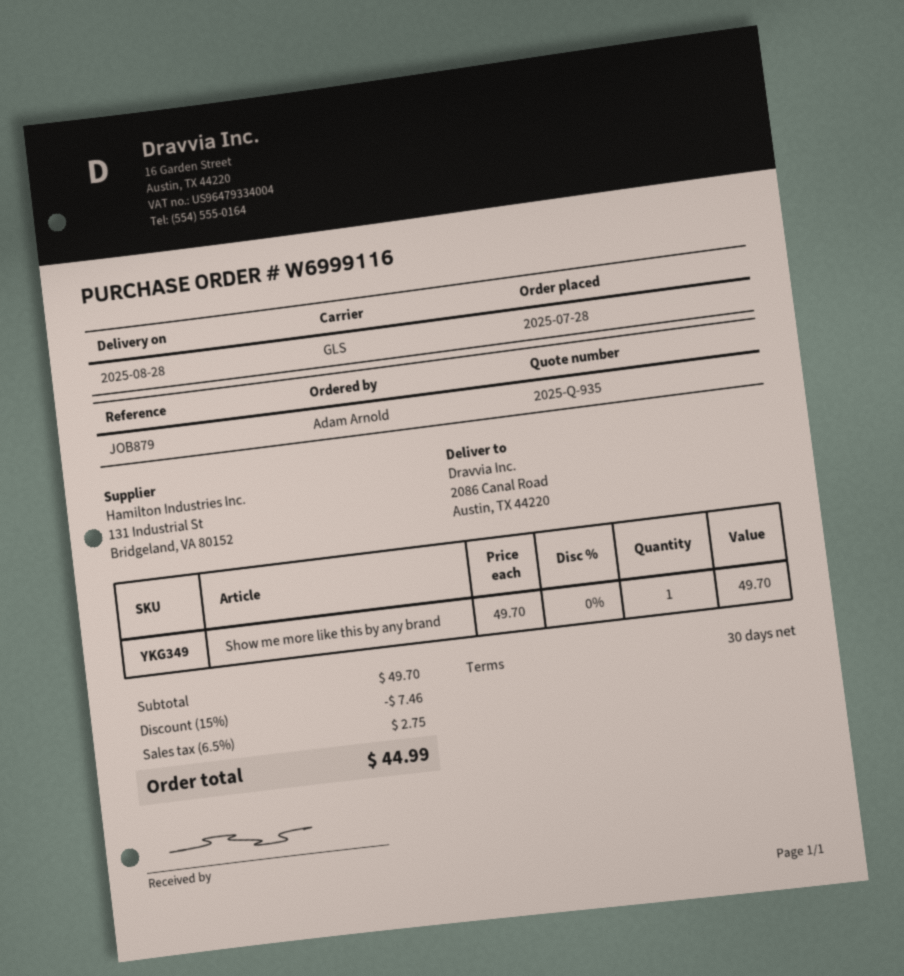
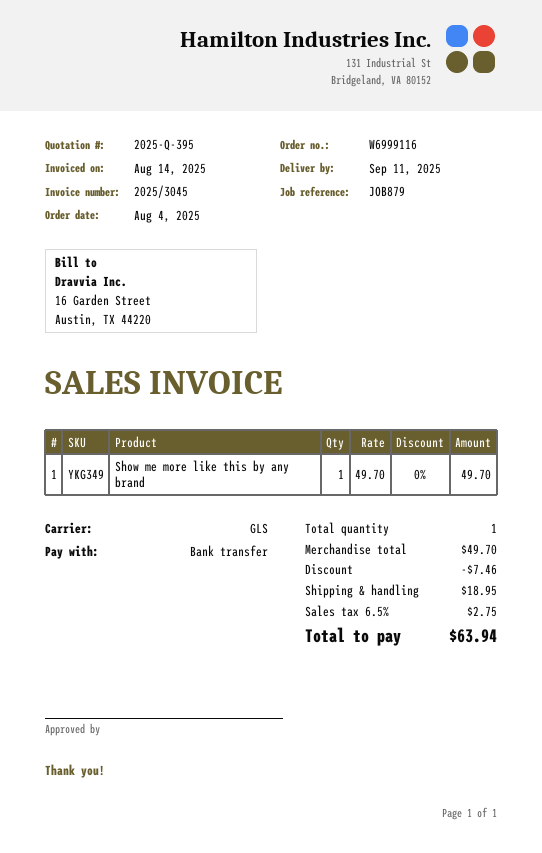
quote number: 2025-Q-935 -> 2025-Q-395
order date: 2025-07-28 -> 2025-08-04
delivery date: 2025-08-28 -> 2025-09-11
shipping: none -> 18.95
total: 44.99 -> 63.94

